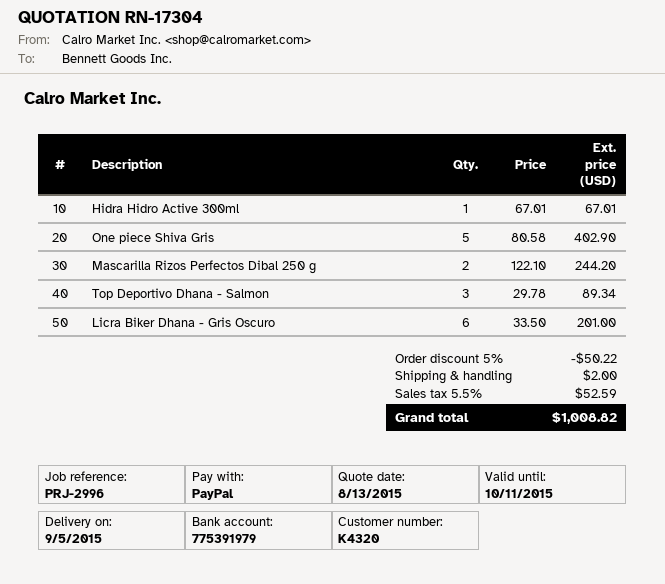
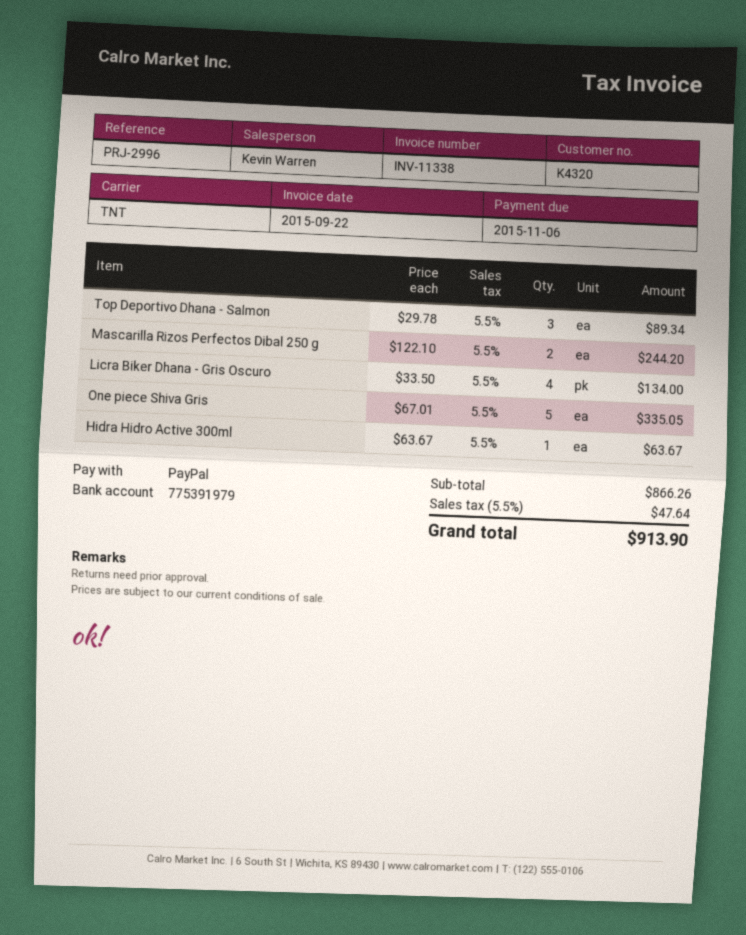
Hidra Hidro Active 300ml: 1 x 67.01 = 67.01 -> 1 x 63.67 = 63.67
One piece Shiva Gris: 5 x 80.58 = 402.90 -> 5 x 67.01 = 335.05
Licra Biker Dhana - Gris Oscuro: 6 x 33.50 = 201.00 -> 4 x 33.50 = 134.00
discount: 5% = 50.22 -> none
shipping: 2.00 -> none
tax: 5.5% = 52.59 -> 5.5% = 47.64
total: 1008.82 -> 913.90

